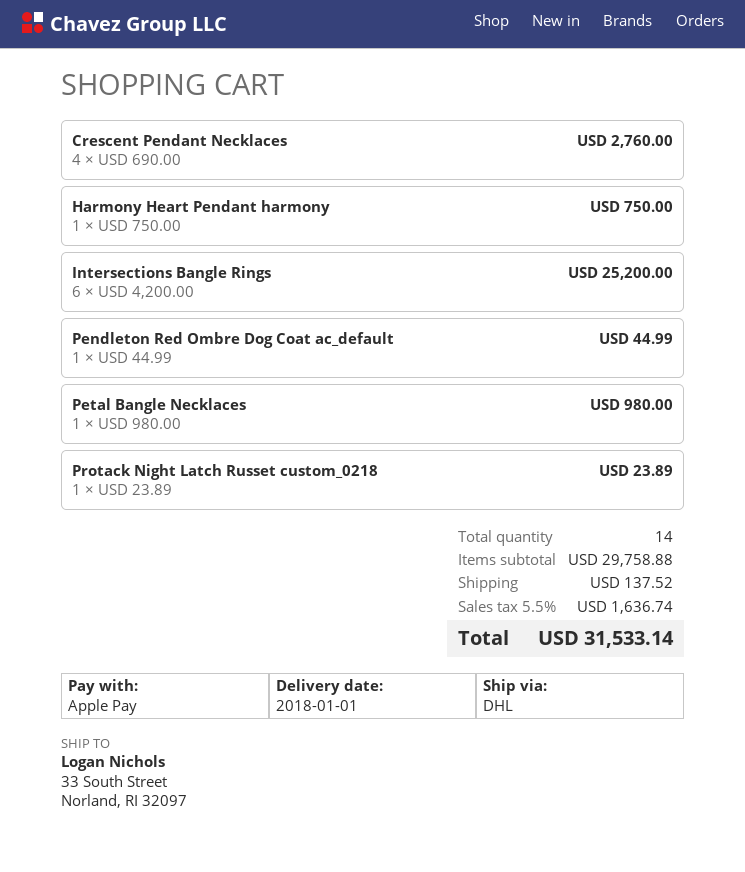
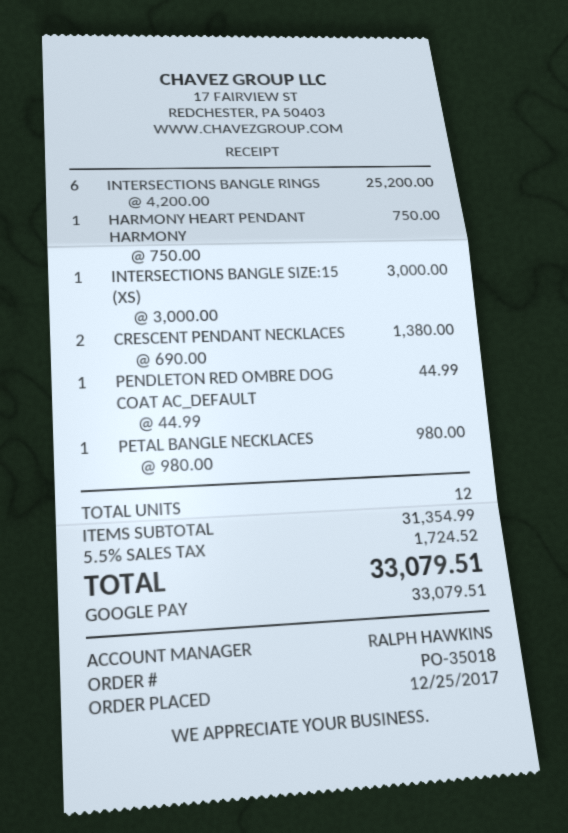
payment method: Apple Pay -> Google Pay
Crescent Pendant Necklaces: 4 x 690.00 = 2760.00 -> 2 x 690.00 = 1380.00
Protack Night Latch Russet custom_0218: 1 x 23.89 = 23.89 -> none
INTERSECTIONS BANGLE SIZE:15 (XS): none -> 1 x 3000.00 = 3000.00
total quantity: 14 -> 12
subtotal: 29758.88 -> 31354.99
shipping: 137.52 -> none
tax: 5.5% = 1636.74 -> 5.5% = 1724.52
total: 31533.14 -> 33079.51

